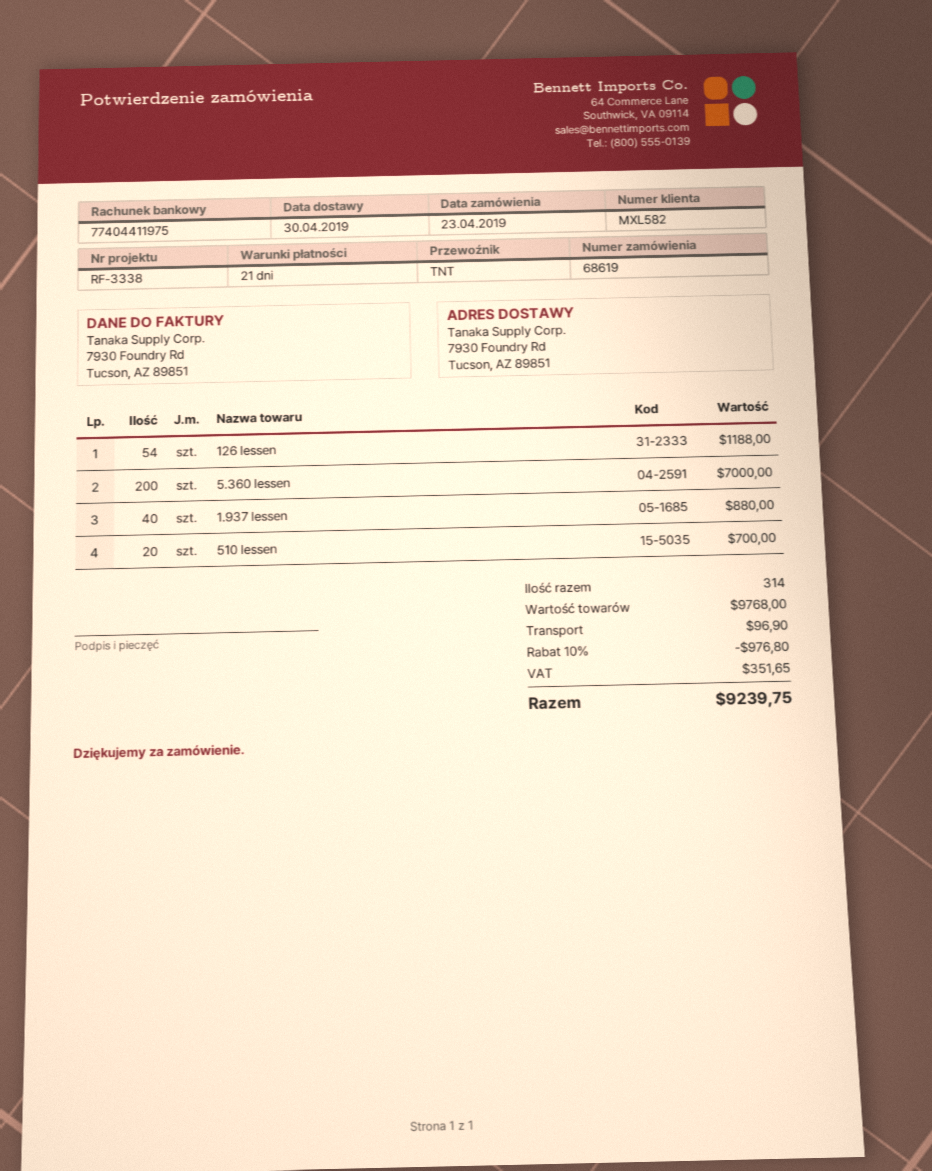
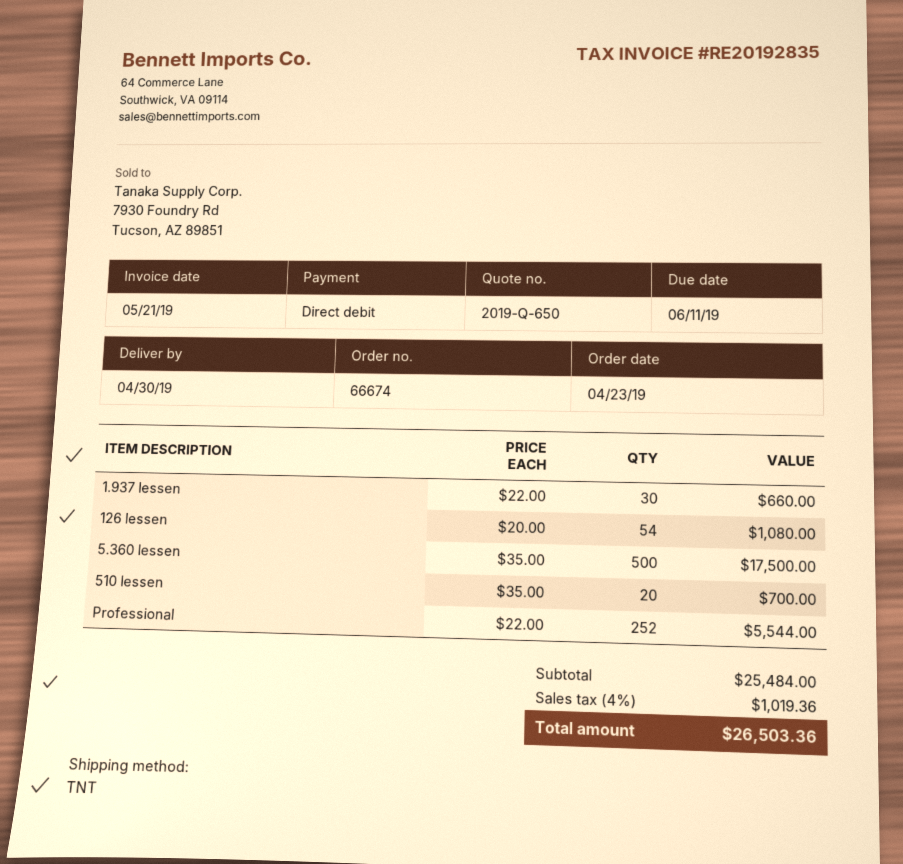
order number: 68619 -> 66674
126 lessen: 54 for 1188.00 -> 54 for 1080.00
5.360 lessen: 200 for 7000.00 -> 500 for 17500.00
1.937 lessen: 40 for 880.00 -> 30 for 660.00
Professional: none -> 252 for 5544.00
subtotal: 9768.00 -> 25484.00
discount: 10% = 976.80 -> none
shipping: 96.90 -> none
tax: 351.65 -> 1019.36
total: 9239.75 -> 26503.36

